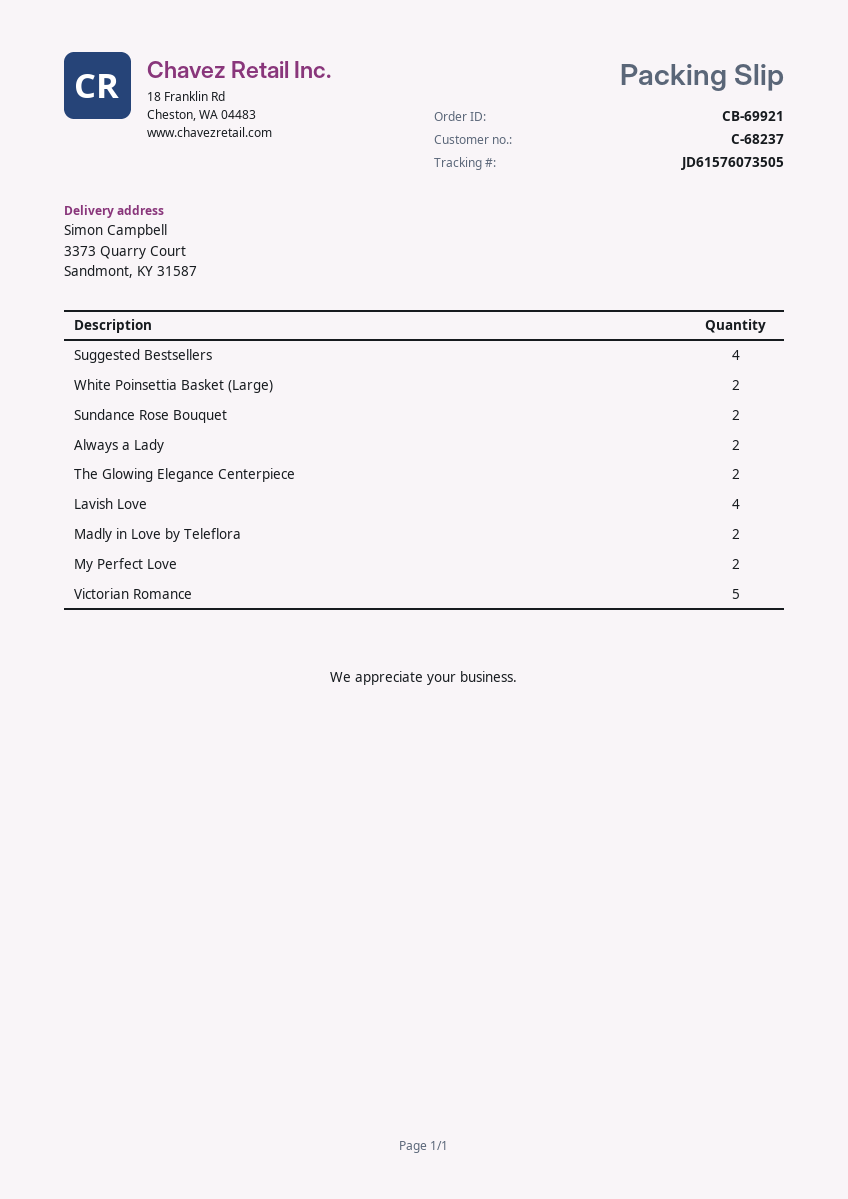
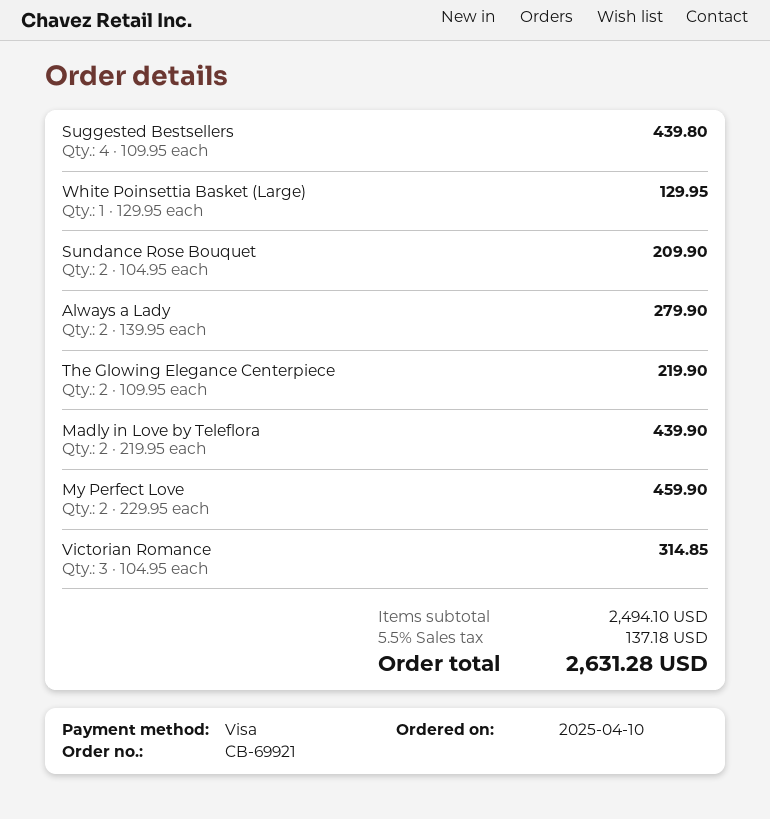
White Poinsettia Basket (Large): 2 -> 1
Lavish Love: 4 -> none
Victorian Romance: 5 -> 3

